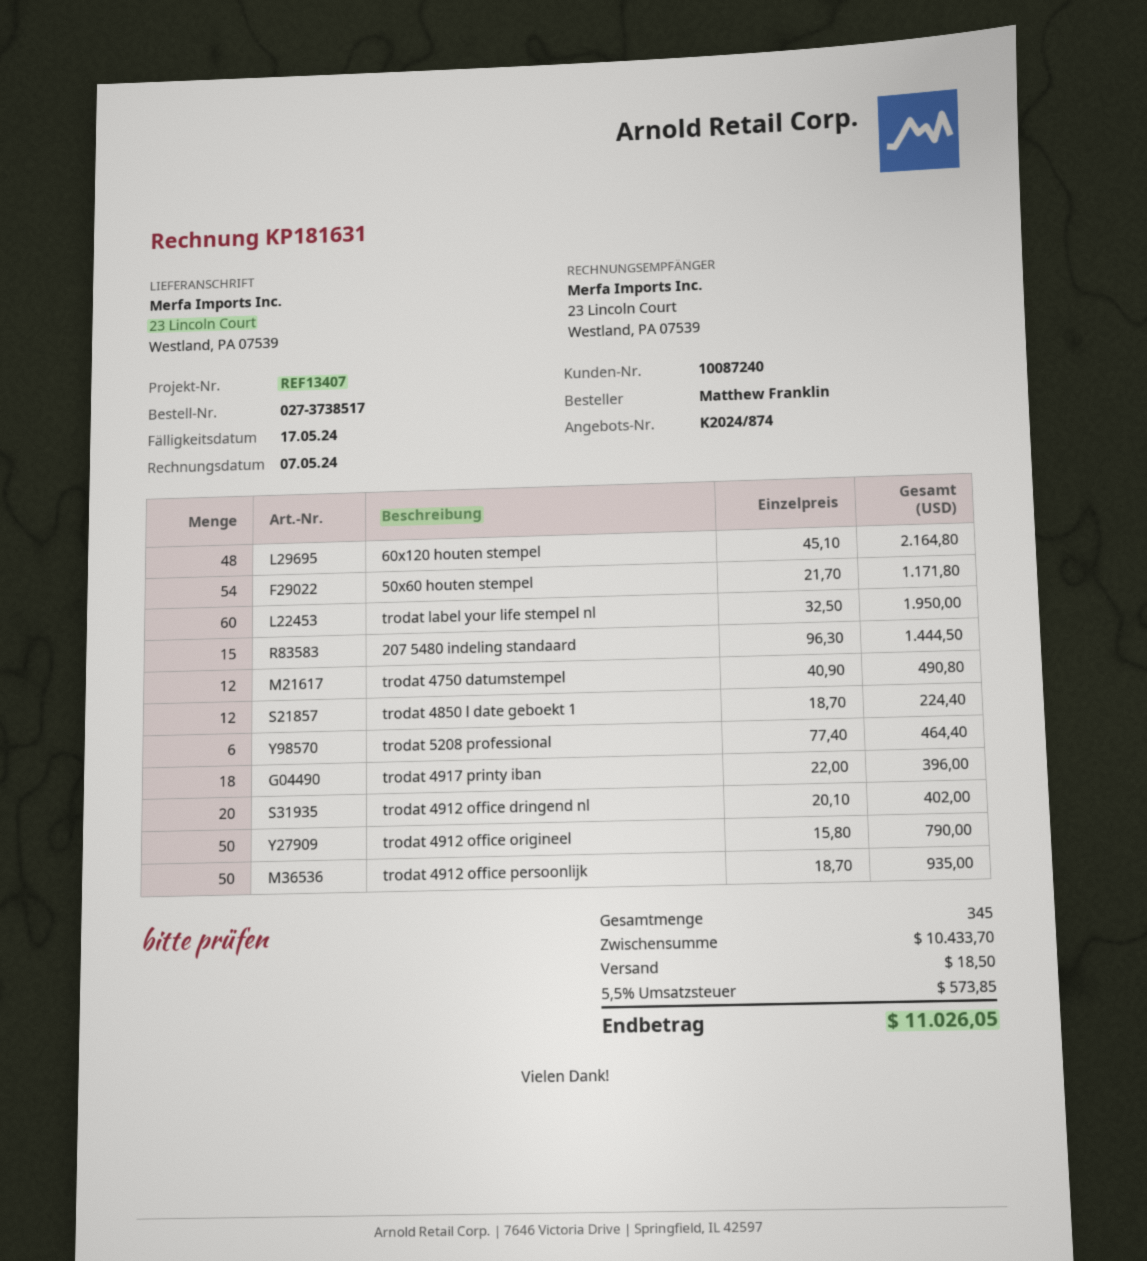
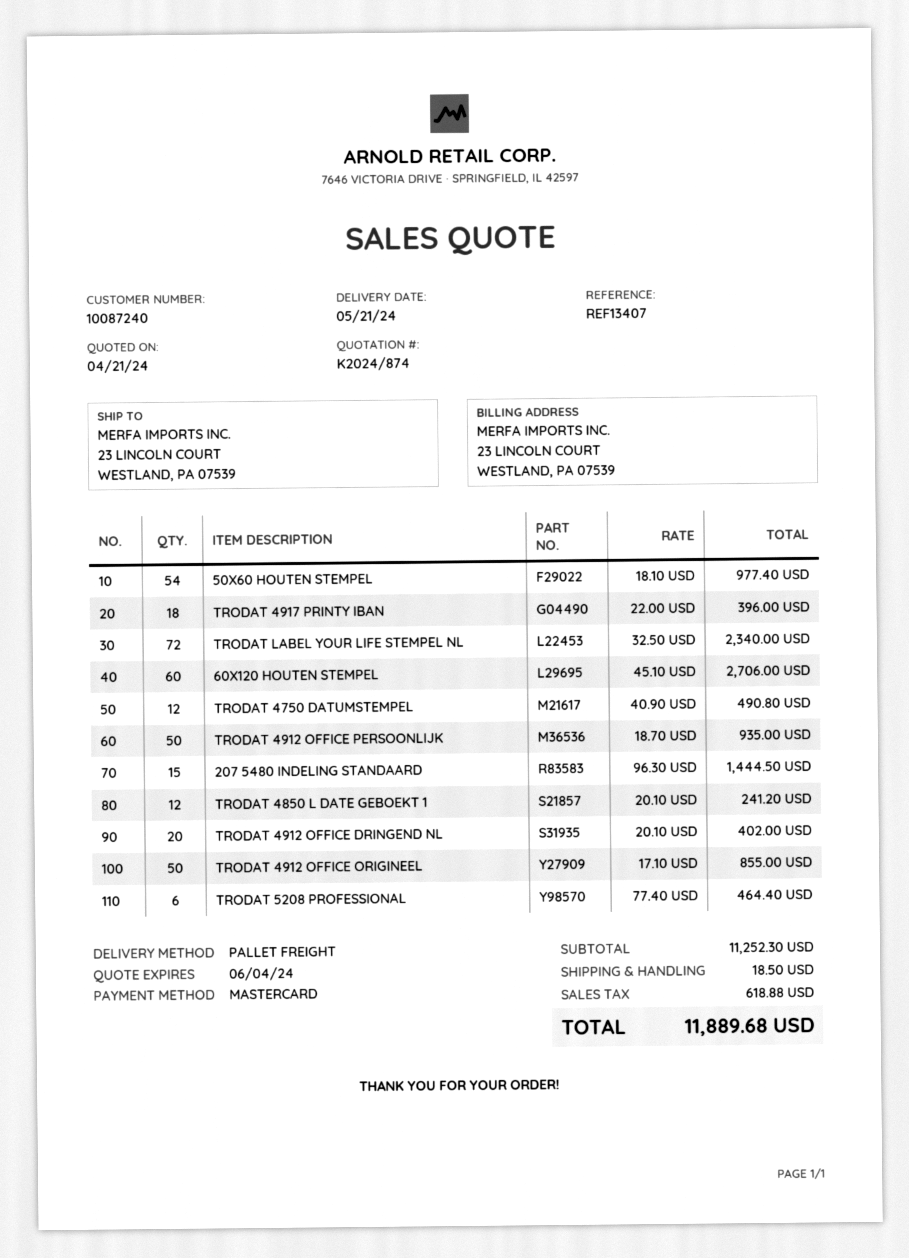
60x120 houten stempel: 48 x 45.10 = 2164.80 -> 60 x 45.10 = 2706.00
50x60 houten stempel: 54 x 21.70 = 1171.80 -> 54 x 18.10 = 977.40
trodat label your life stempel nl: 60 x 32.50 = 1950.00 -> 72 x 32.50 = 2340.00
trodat 4850 l date geboekt 1: 12 x 18.70 = 224.40 -> 12 x 20.10 = 241.20
trodat 4912 office origineel: 50 x 15.80 = 790.00 -> 50 x 17.10 = 855.00
subtotal: 10433.70 -> 11252.30
tax: 573.85 -> 618.88
total: 11026.05 -> 11889.68

